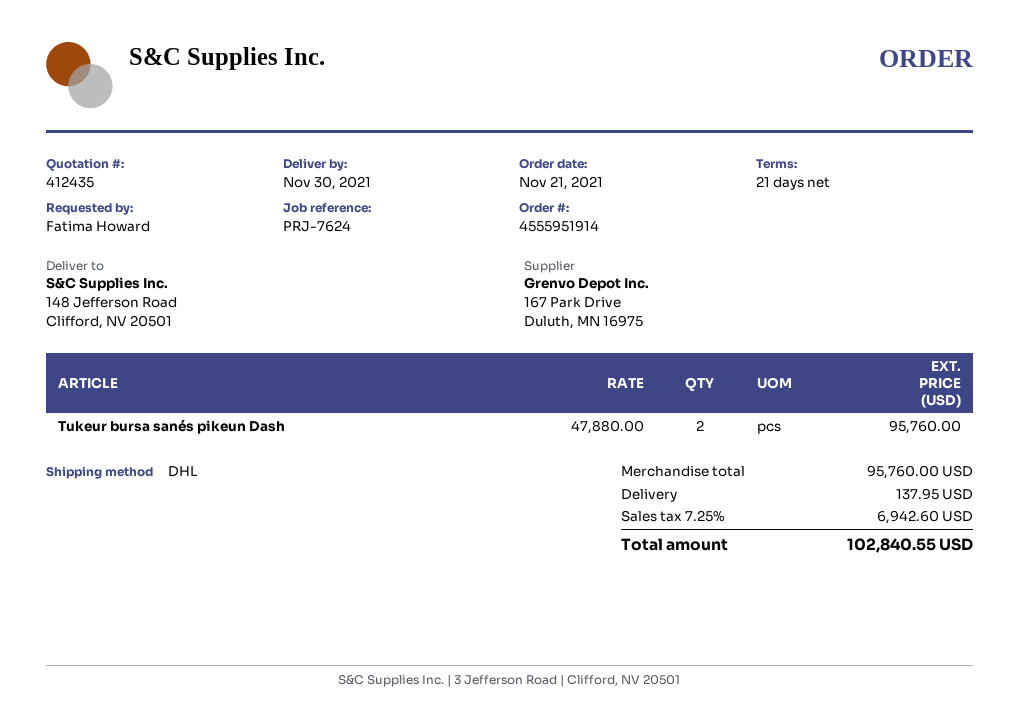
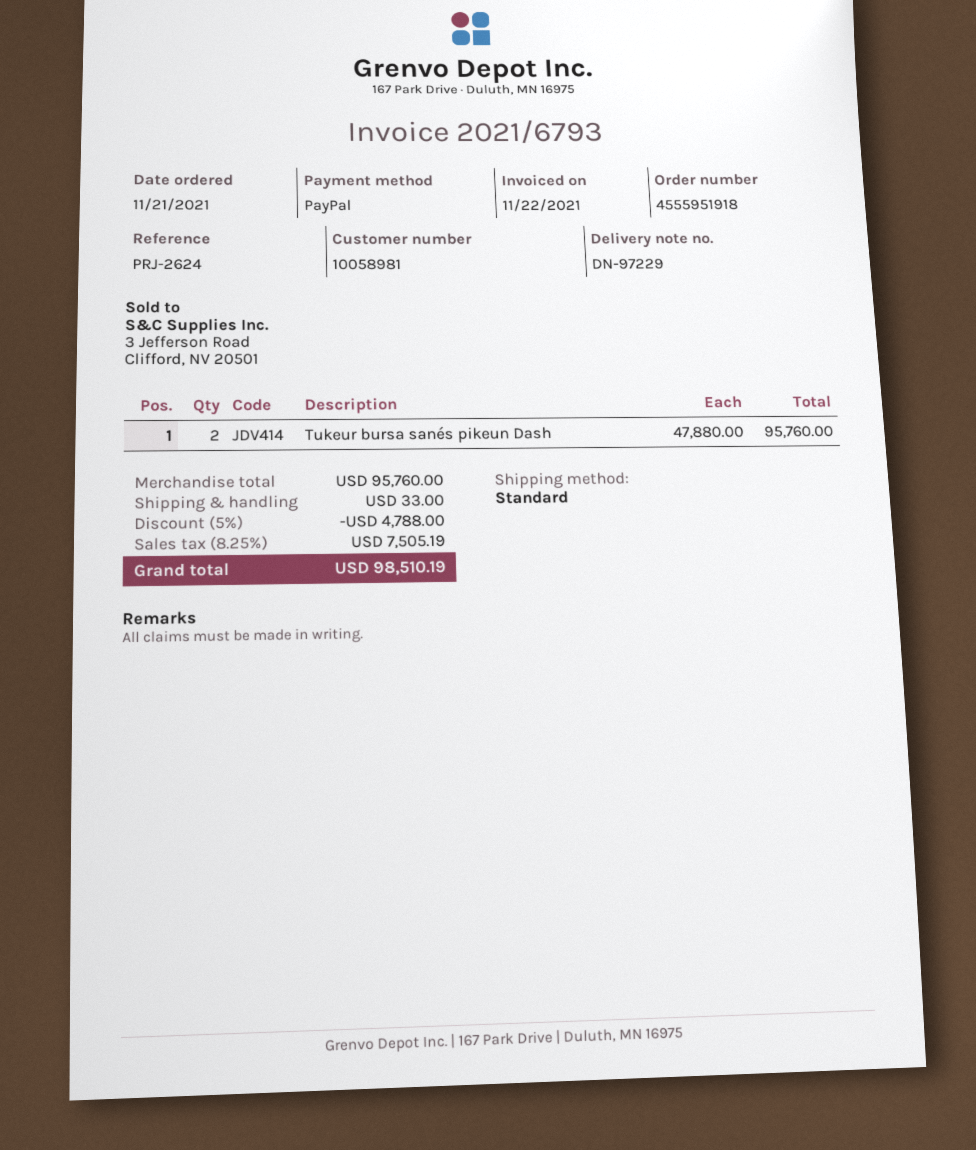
order number: 4555951914 -> 4555951918
reference: PRJ-7624 -> PRJ-2624
shipping method: DHL -> standard
discount: none -> 5% = 4788.00
shipping: 137.95 -> 33.00
tax: 7.25% = 6942.60 -> 8.25% = 7505.19
total: 102840.55 -> 98510.19

